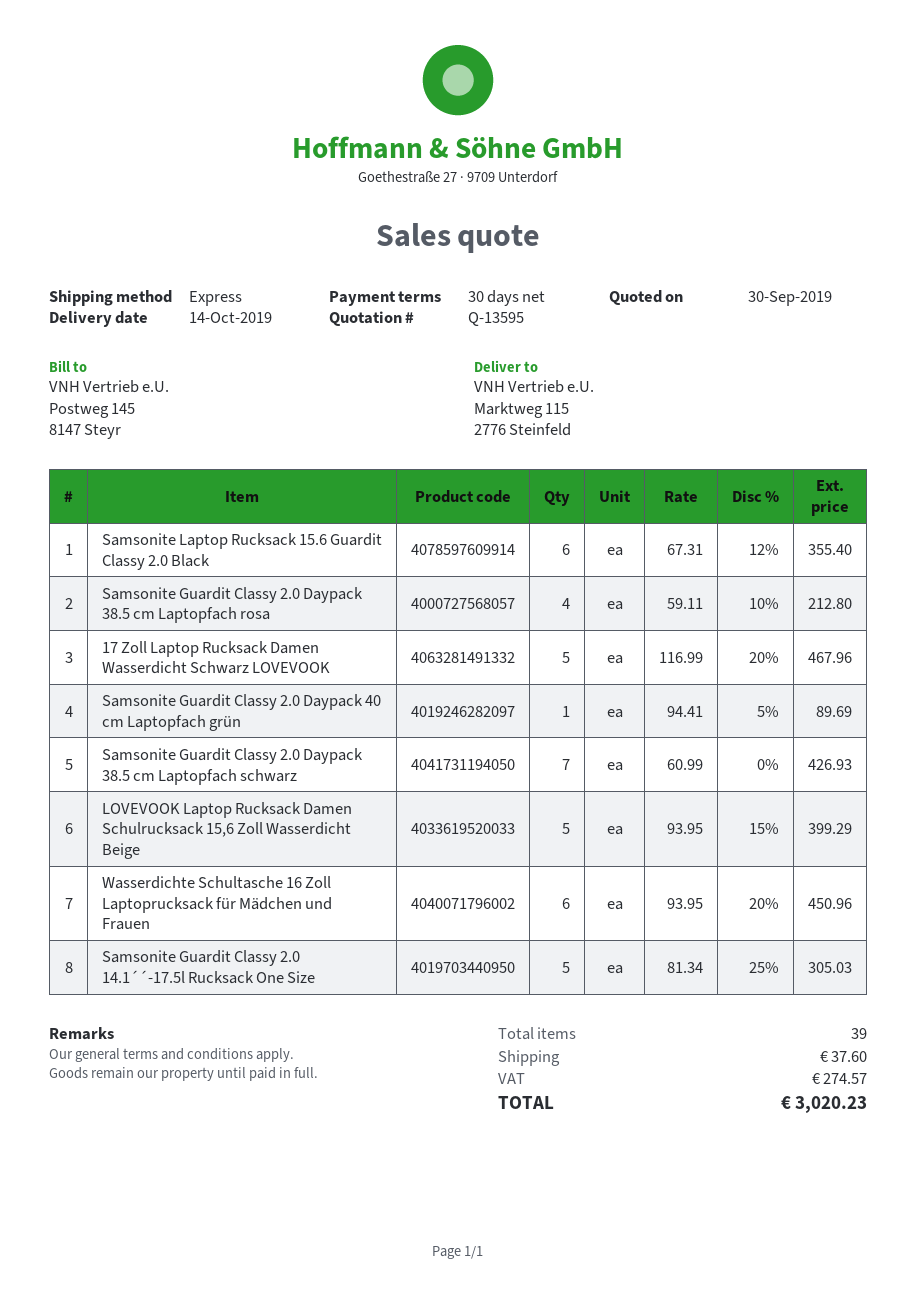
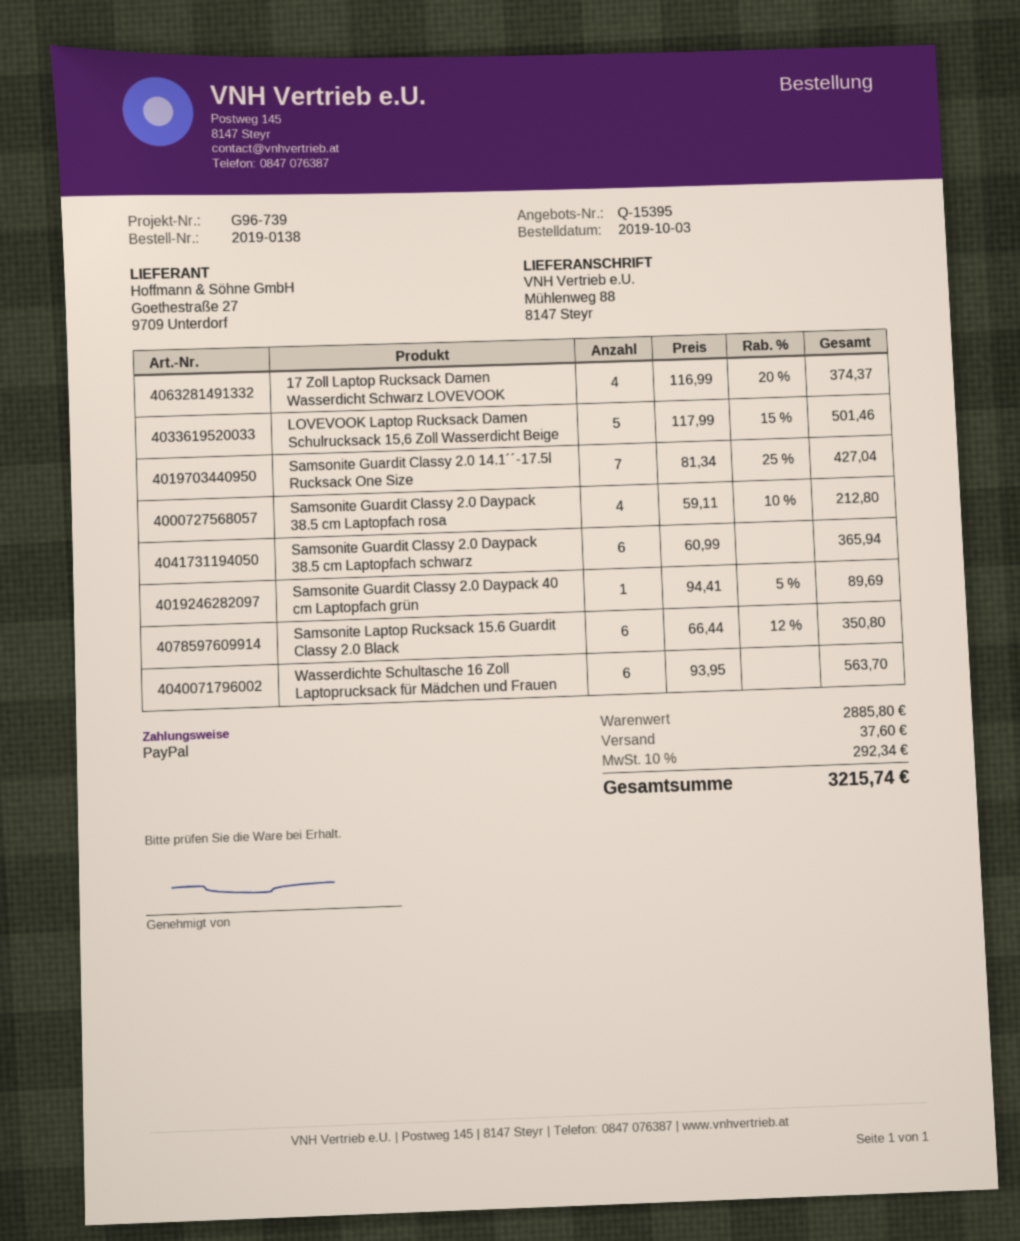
quote number: Q-13595 -> Q-15395
ship to: Marktweg 115, 2776 Steinfeld -> Mühlenweg 88, 8147 Steyr
Samsonite Laptop Rucksack 15.6 Guardit Classy 2.0 Black: 6 x 67.31 - 12% = 355.40 -> 6 x 66.44 - 12% = 350.80
17 Zoll Laptop Rucksack Damen Wasserdicht Schwarz LOVEVOOK: 5 x 116.99 - 20% = 467.96 -> 4 x 116.99 - 20% = 374.37
Samsonite Guardit Classy 2.0 Daypack 38.5 cm Laptopfach schwarz: 7 x 60.99 = 426.93 -> 6 x 60.99 = 365.94
LOVEVOOK Laptop Rucksack Damen Schulrucksack 15,6 Zoll Wasserdicht Beige: 5 x 93.95 - 15% = 399.29 -> 5 x 117.99 - 15% = 501.46
Wasserdichte Schultasche 16 Zoll Laptoprucksack für Mädchen und Frauen: 6 x 93.95 - 20% = 450.96 -> 6 x 93.95 = 563.70
Samsonite Guardit Classy 2.0 14.1´´-17.5l Rucksack One Size: 5 x 81.34 - 25% = 305.03 -> 7 x 81.34 - 25% = 427.04
tax: 274.57 -> 292.34
total: 3020.23 -> 3215.74

